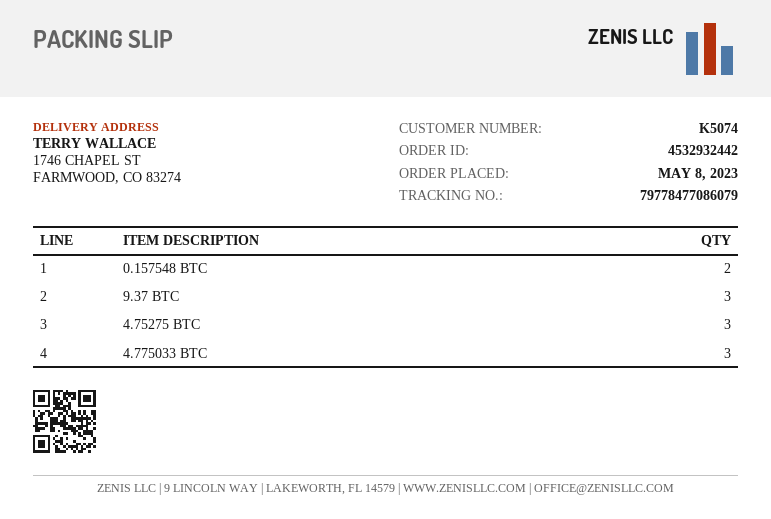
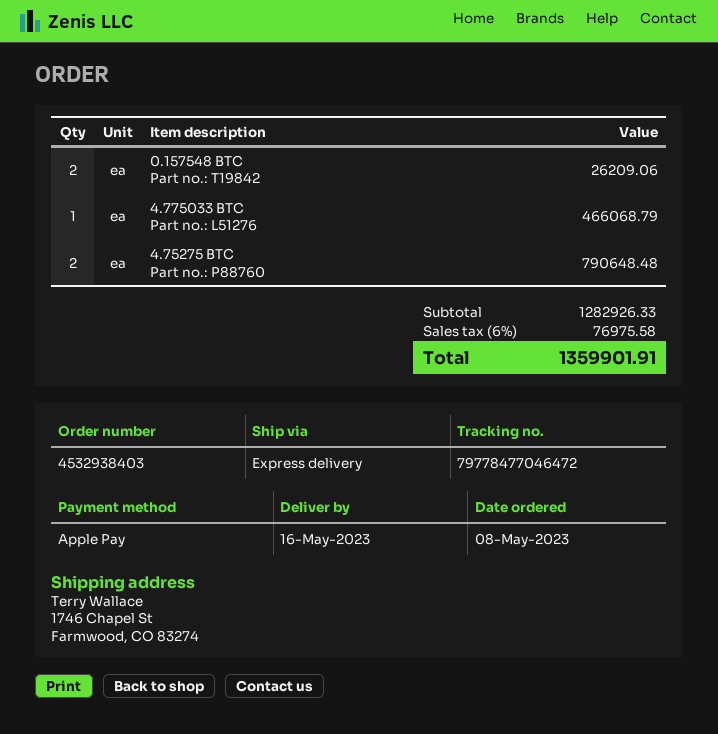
order number: 4532932442 -> 4532938403
tracking number: 79778477086079 -> 79778477046472
9.37 BTC: 3 -> none
4.75275 BTC: 3 -> 2
4.775033 BTC: 3 -> 1

